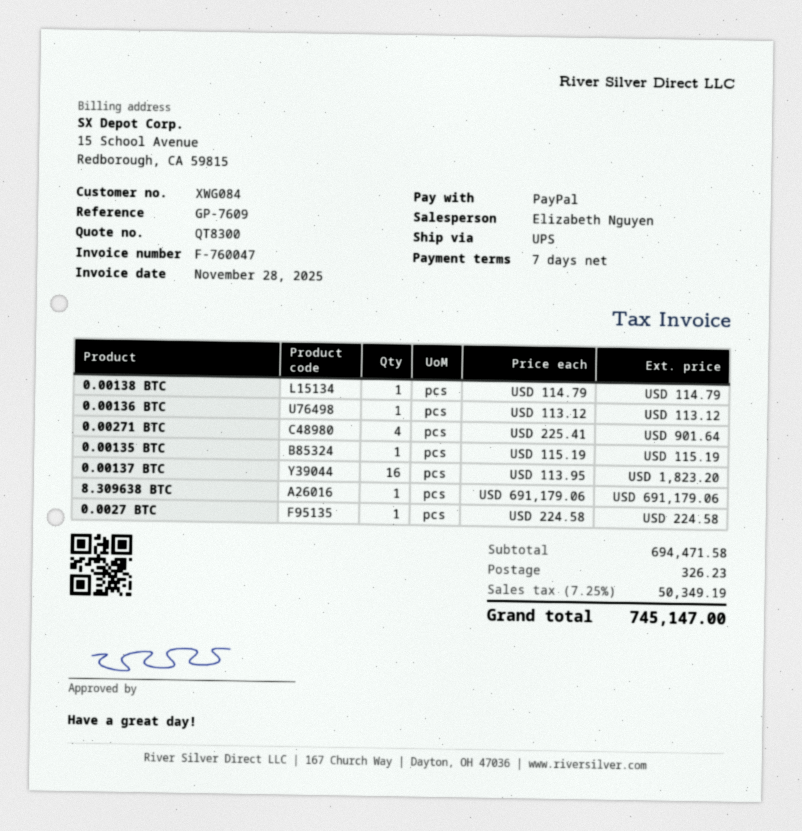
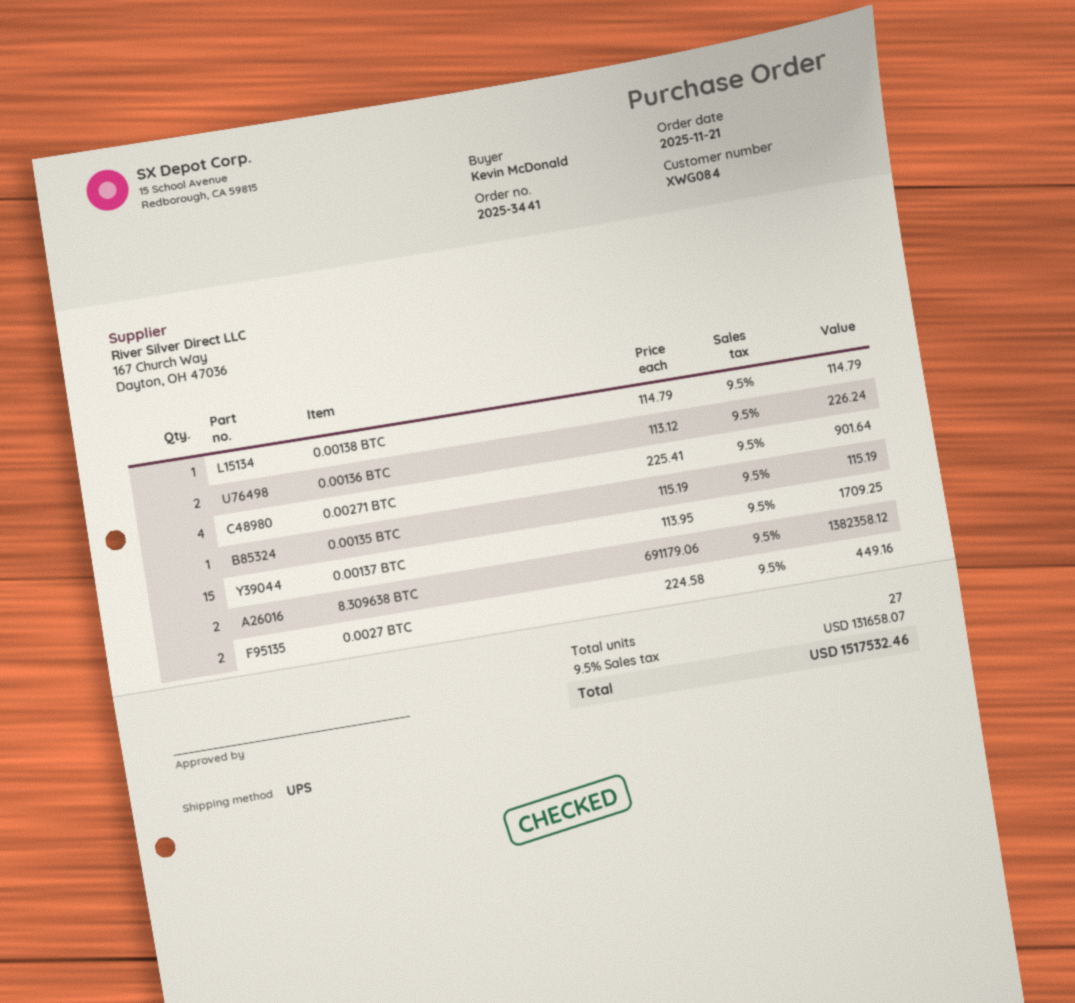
0.00136 BTC: 1 x 113.12 = 113.12 -> 2 x 113.12 = 226.24
0.00137 BTC: 16 x 113.95 = 1823.20 -> 15 x 113.95 = 1709.25
8.309638 BTC: 1 x 691179.06 = 691179.06 -> 2 x 691179.06 = 1382358.12
0.0027 BTC: 1 x 224.58 = 224.58 -> 2 x 224.58 = 449.16
shipping: 326.23 -> none
tax: 7.25% = 50349.19 -> 9.5% = 131658.07
total: 745147.00 -> 1517532.46

